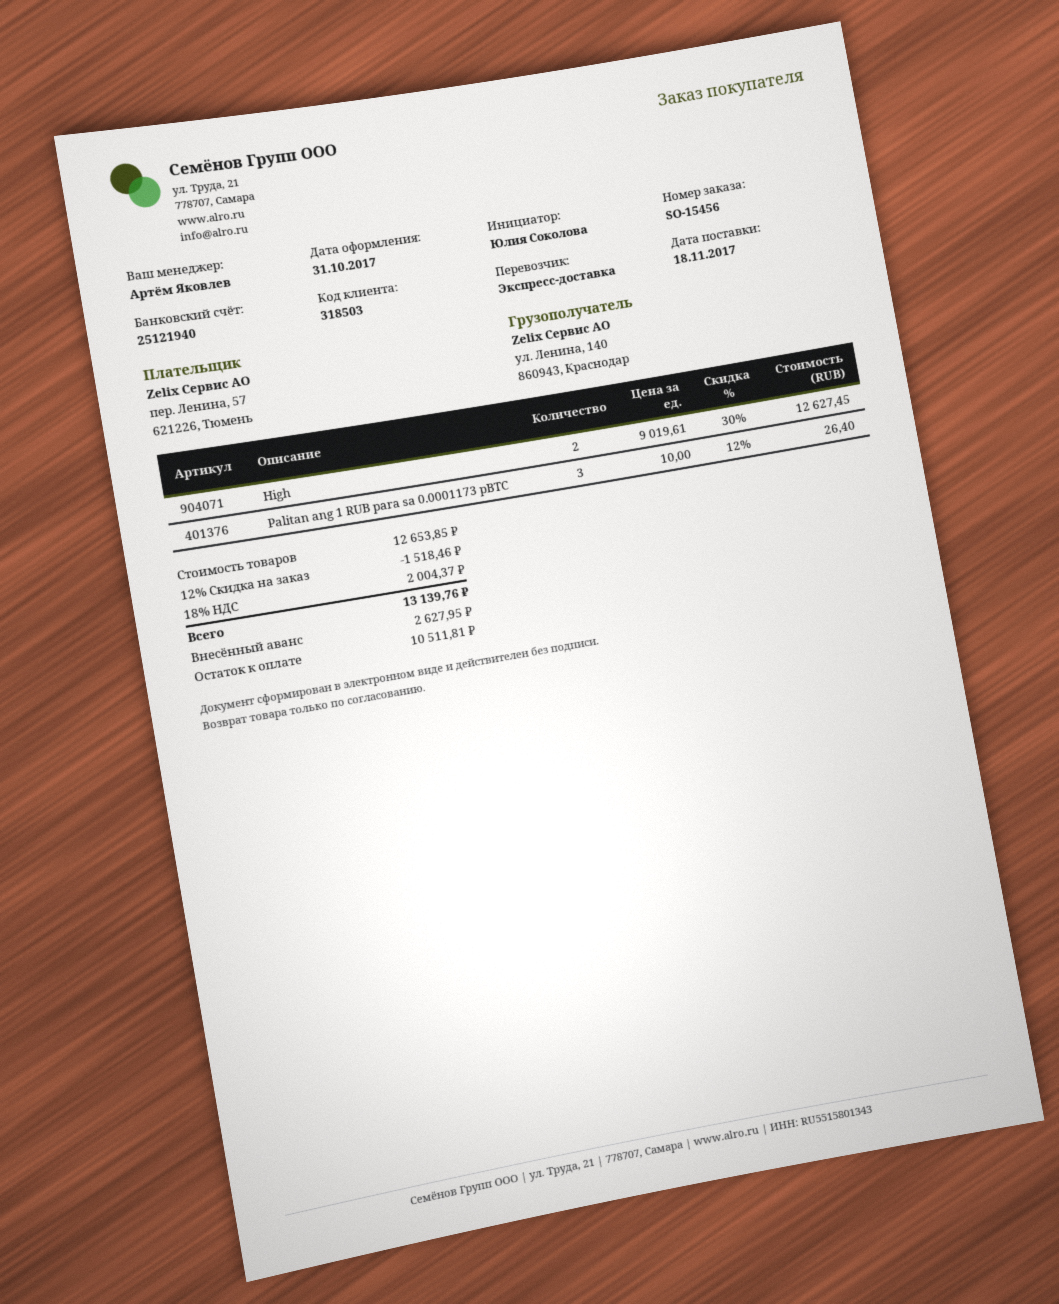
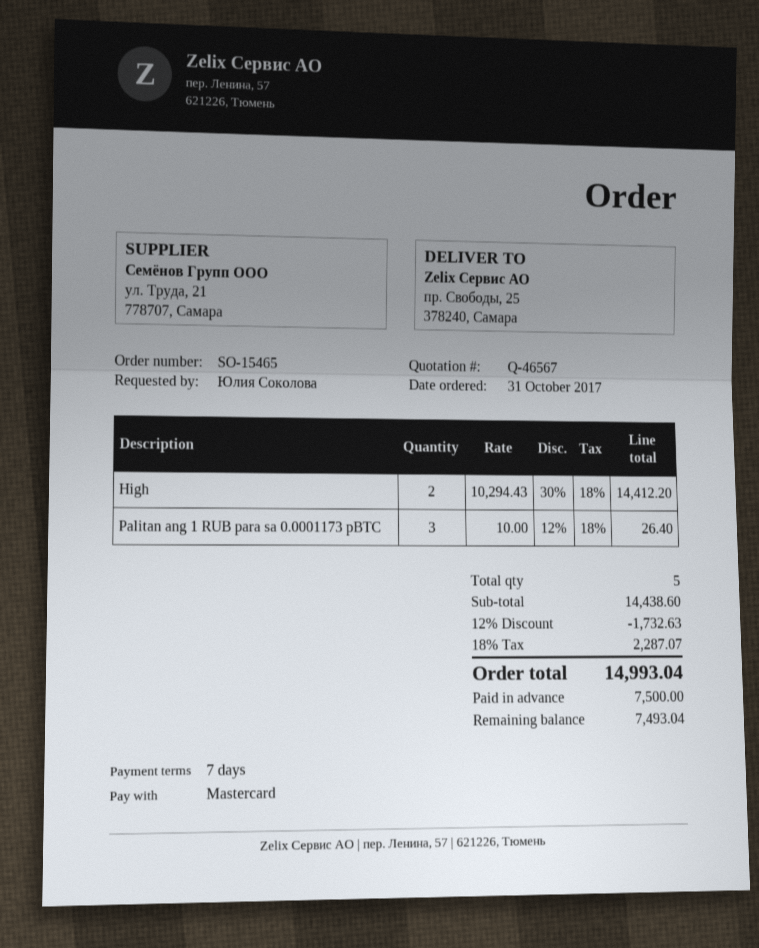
order number: SO-15456 -> SO-15465
ship to: ул. Ленина, 140, 860943, Краснодар -> пр. Свободы, 25, 378240, Самара
High: 2 x 9019.61 - 30% = 12627.45 -> 2 x 10294.43 - 30% = 14412.20
subtotal: 12653.85 -> 14438.60
discount: 12% = 1518.46 -> 12% = 1732.63
tax: 18% = 2004.37 -> 18% = 2287.07
total: 13139.76 -> 14993.04
deposit: 2627.95 -> 7500.00
balance: 10511.81 -> 7493.04

